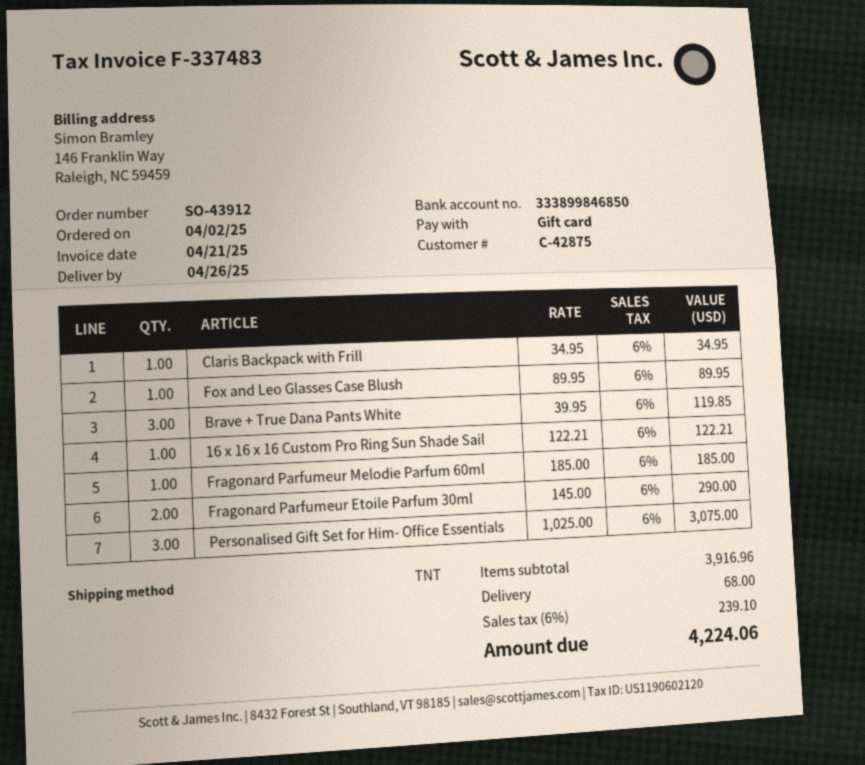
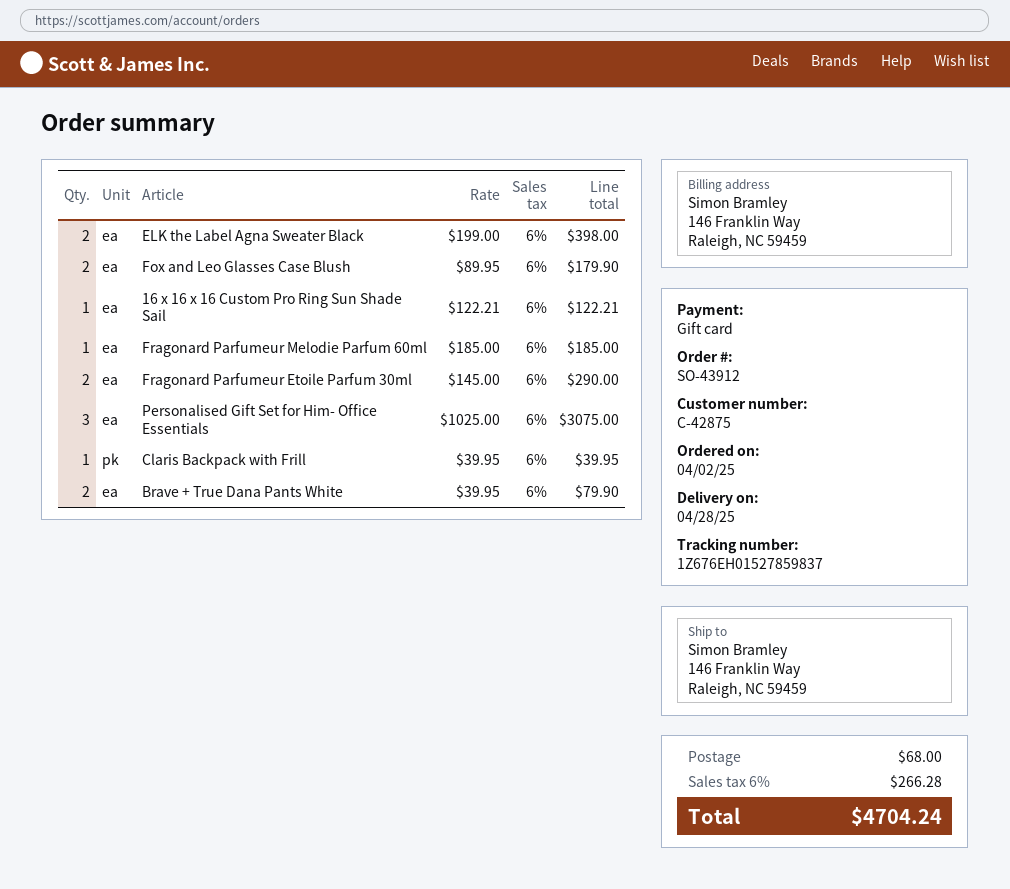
delivery date: 2025-04-26 -> 2025-04-28
Claris Backpack with Frill: 1 x 34.95 = 34.95 -> 1 x 39.95 = 39.95
Fox and Leo Glasses Case Blush: 1 x 89.95 = 89.95 -> 2 x 89.95 = 179.90
Brave + True Dana Pants White: 3 x 39.95 = 119.85 -> 2 x 39.95 = 79.90
ELK the Label Agna Sweater Black: none -> 2 x 199.00 = 398.00
tax: 6% = 239.10 -> 6% = 266.28
total: 4224.06 -> 4704.24

